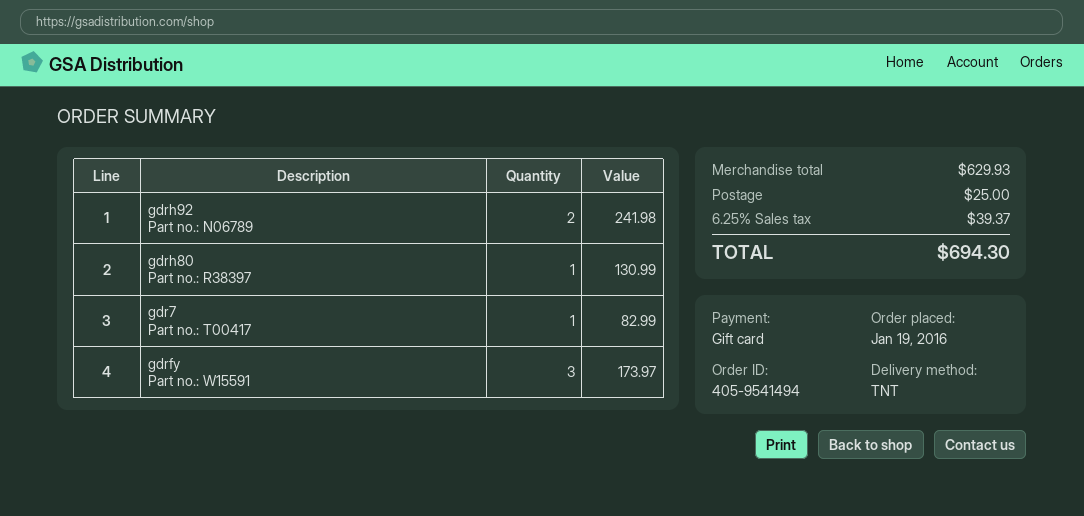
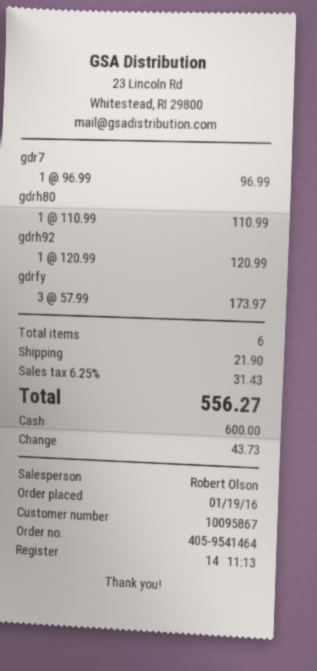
order number: 405-9541494 -> 405-9541464
payment method: gift card -> cash
gdrh92: 2 for 241.98 -> 1 for 120.99
gdrh80: 1 for 130.99 -> 1 for 110.99
gdr7: 1 for 82.99 -> 1 for 96.99
shipping: 25.00 -> 21.90
tax: 6.25% = 39.37 -> 6.25% = 31.43
total: 694.30 -> 556.27

